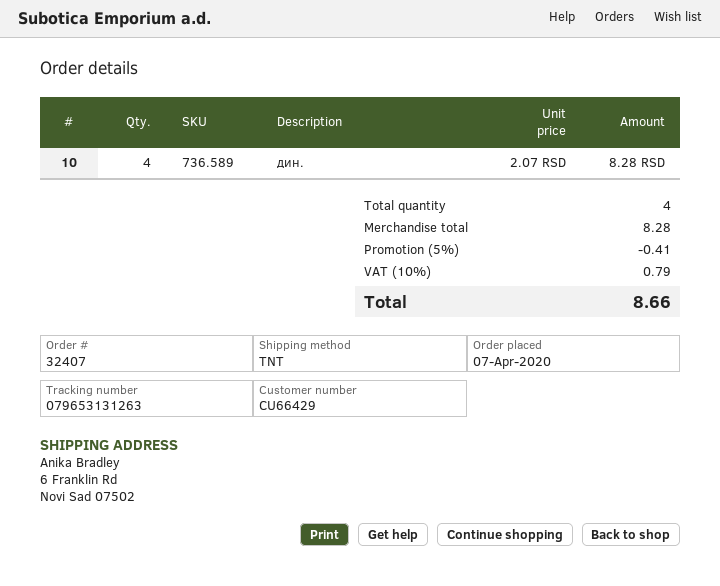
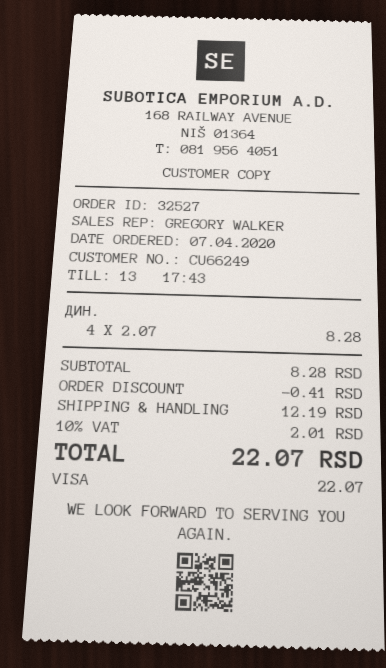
order number: 32407 -> 32527
customer number: CU66429 -> CU66249
shipping: none -> 12.19
tax: 10% = 0.79 -> 10% = 2.01
total: 8.66 -> 22.07

